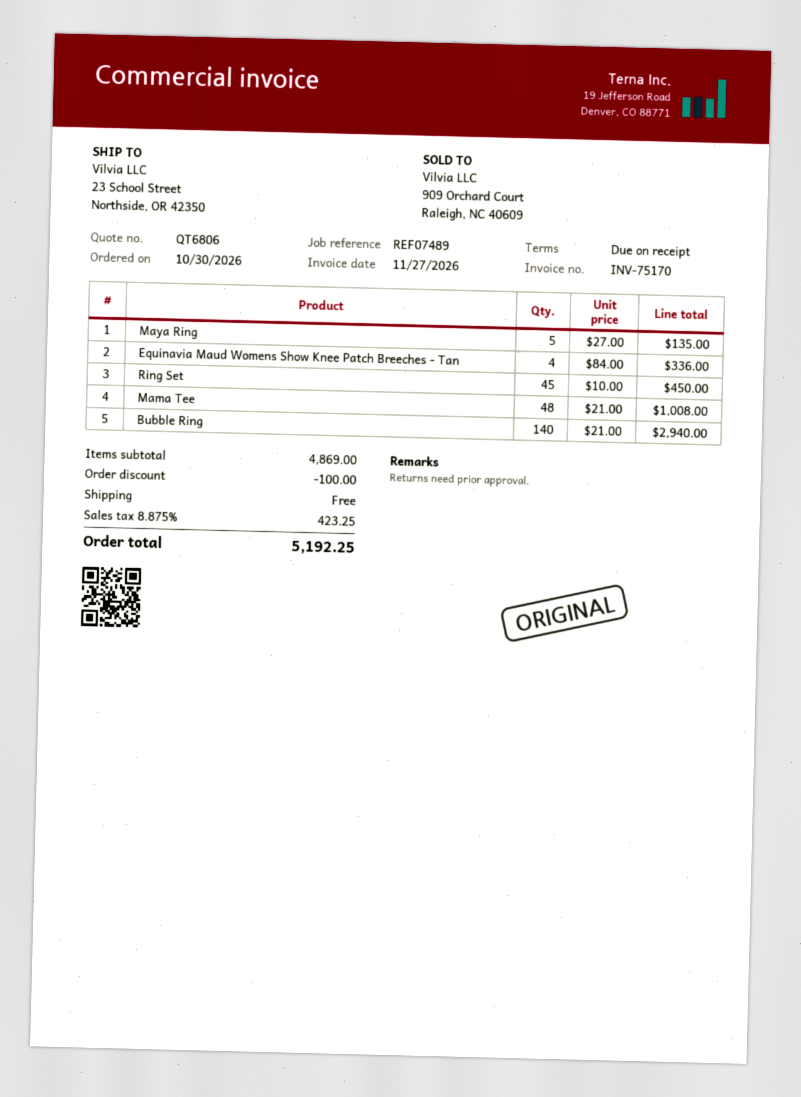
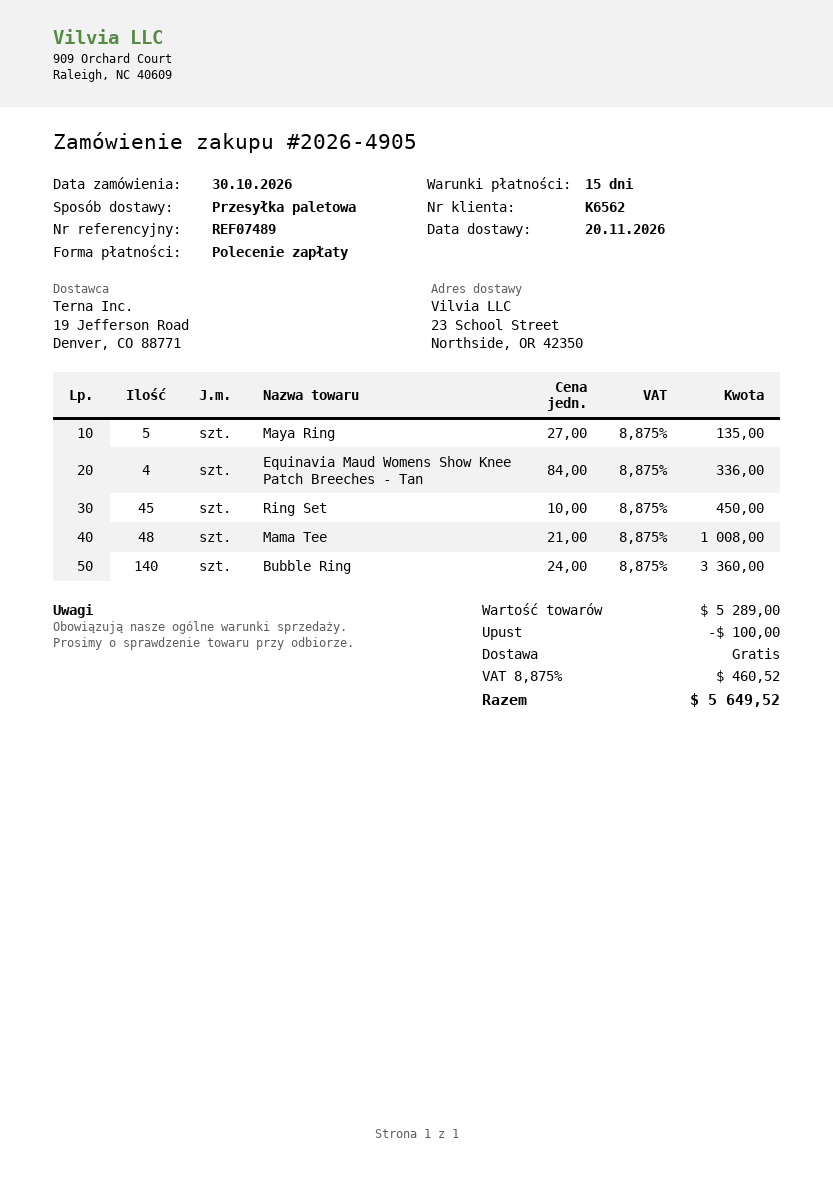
payment terms: on receipt -> 15 days
Bubble Ring: 140 x 21.00 = 2940.00 -> 140 x 24.00 = 3360.00
subtotal: 4869.00 -> 5289.00
tax: 8.875% = 423.25 -> 8.875% = 460.52
total: 5192.25 -> 5649.52

